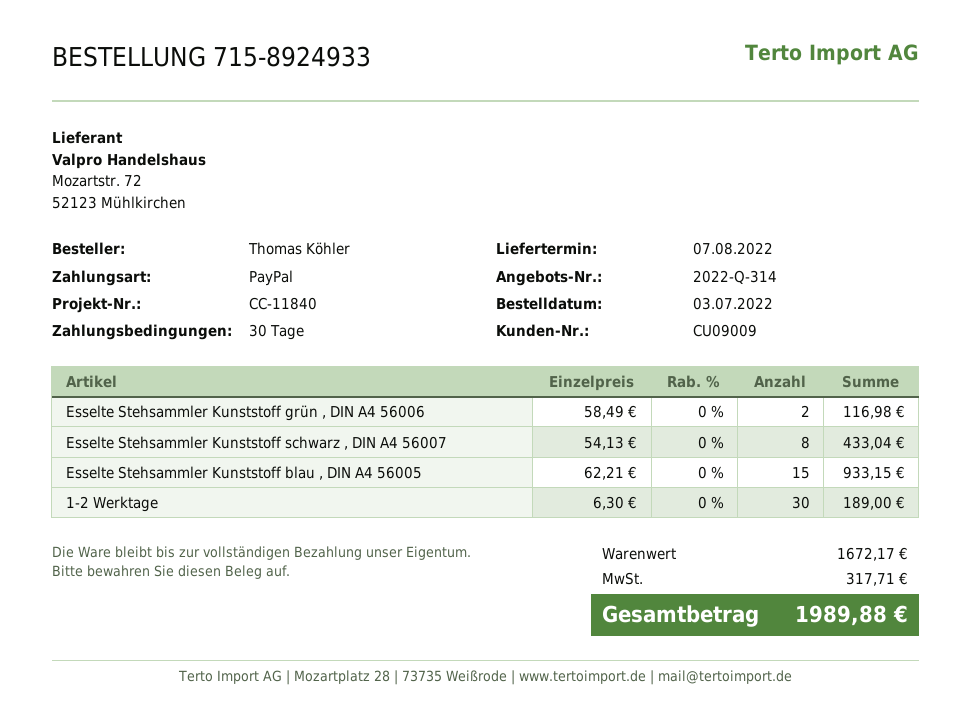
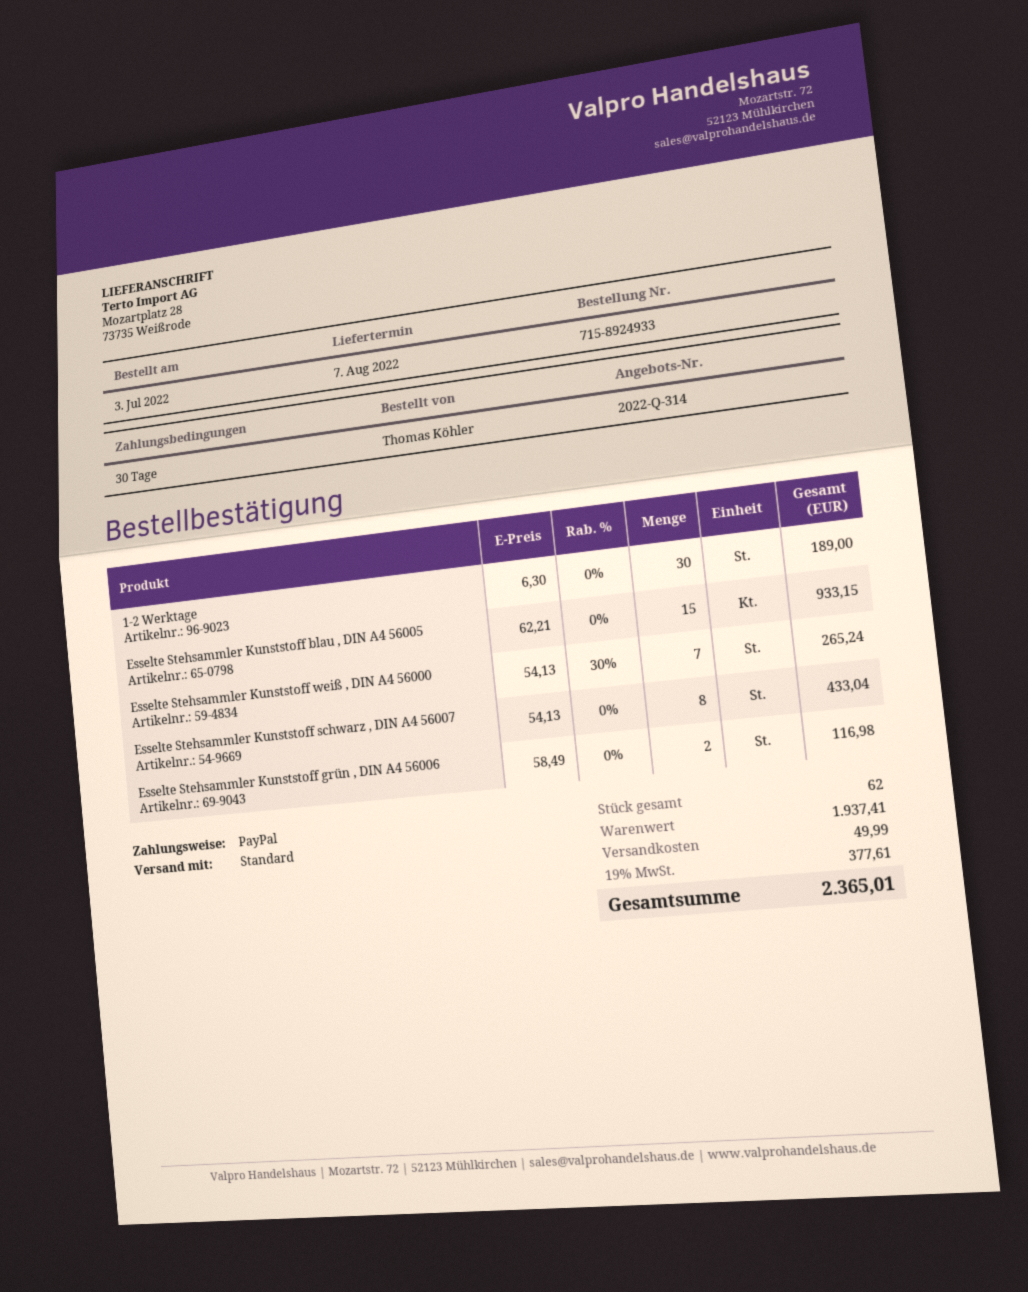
Esselte Stehsammler Kunststoff weiß , DIN A4 56000: none -> 7 x 54.13 - 30% = 265.24
subtotal: 1672.17 -> 1937.41
shipping: none -> 49.99
tax: 317.71 -> 377.61
total: 1989.88 -> 2365.01

